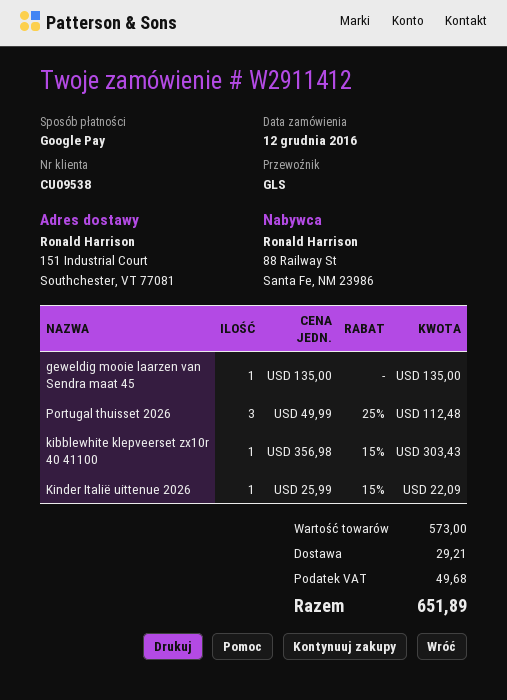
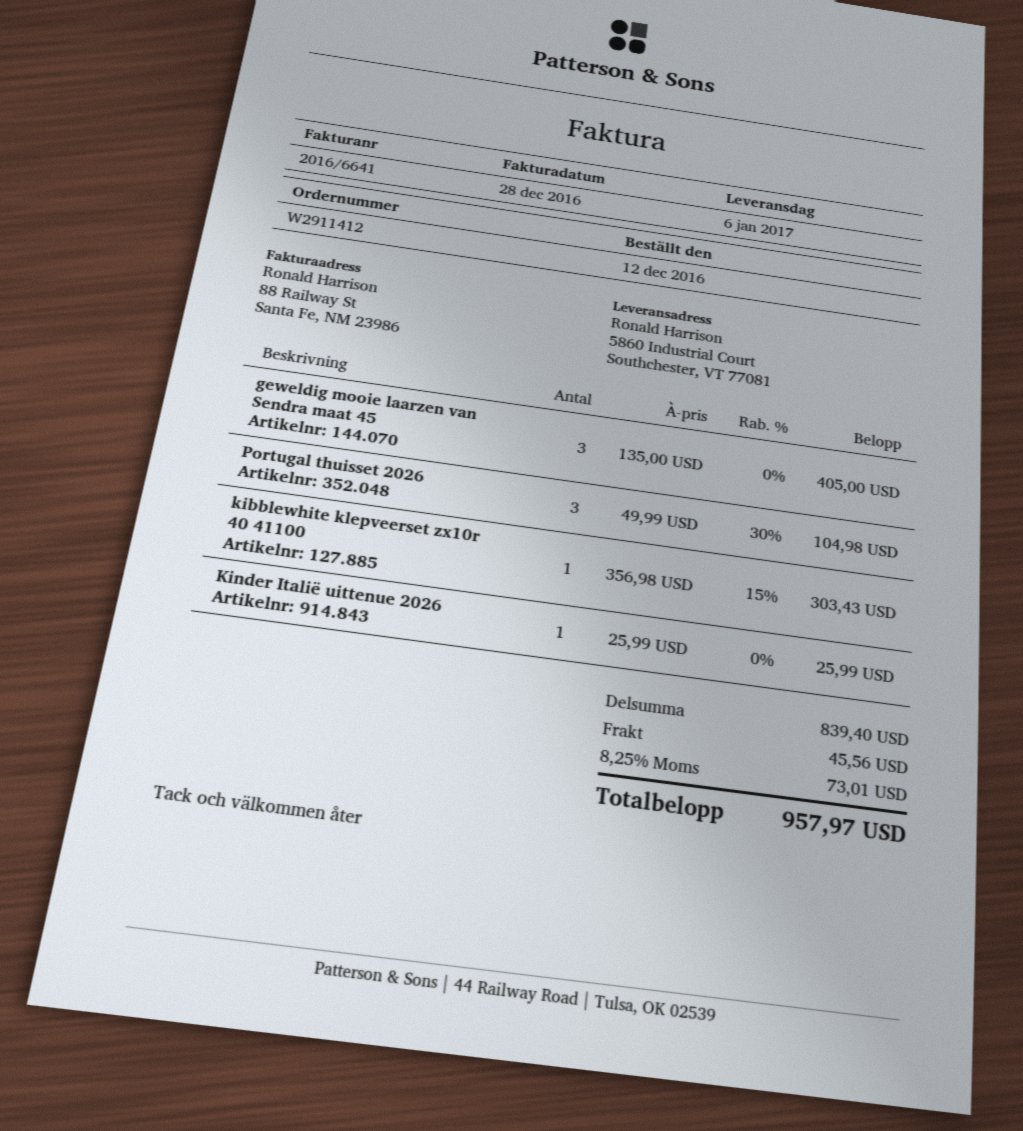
ship to: 151 Industrial Court, Southchester, VT 77081 -> 5860 Industrial Court, Southchester, VT 77081
geweldig mooie laarzen van Sendra maat 45: 1 x 135.00 = 135.00 -> 3 x 135.00 = 405.00
Portugal thuisset 2026: 3 x 49.99 - 25% = 112.48 -> 3 x 49.99 - 30% = 104.98
Kinder Italië uittenue 2026: 1 x 25.99 - 15% = 22.09 -> 1 x 25.99 = 25.99
subtotal: 573.00 -> 839.40
shipping: 29.21 -> 45.56
tax: 49.68 -> 73.01
total: 651.89 -> 957.97

